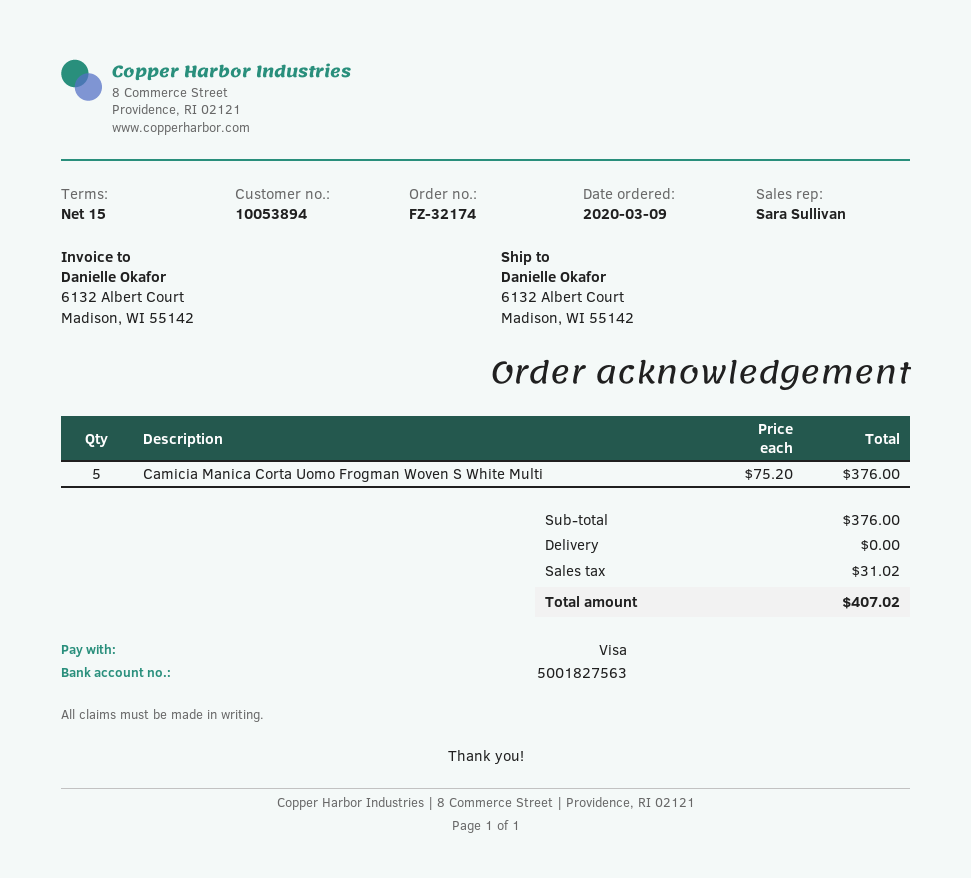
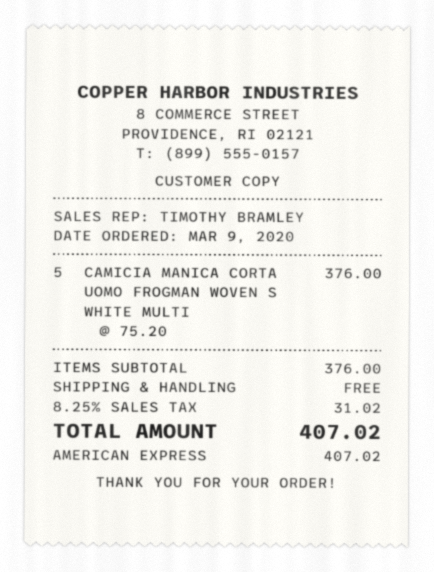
sales rep: Sara Sullivan -> TIMOTHY BRAMLEY
payment method: Visa -> American Express

